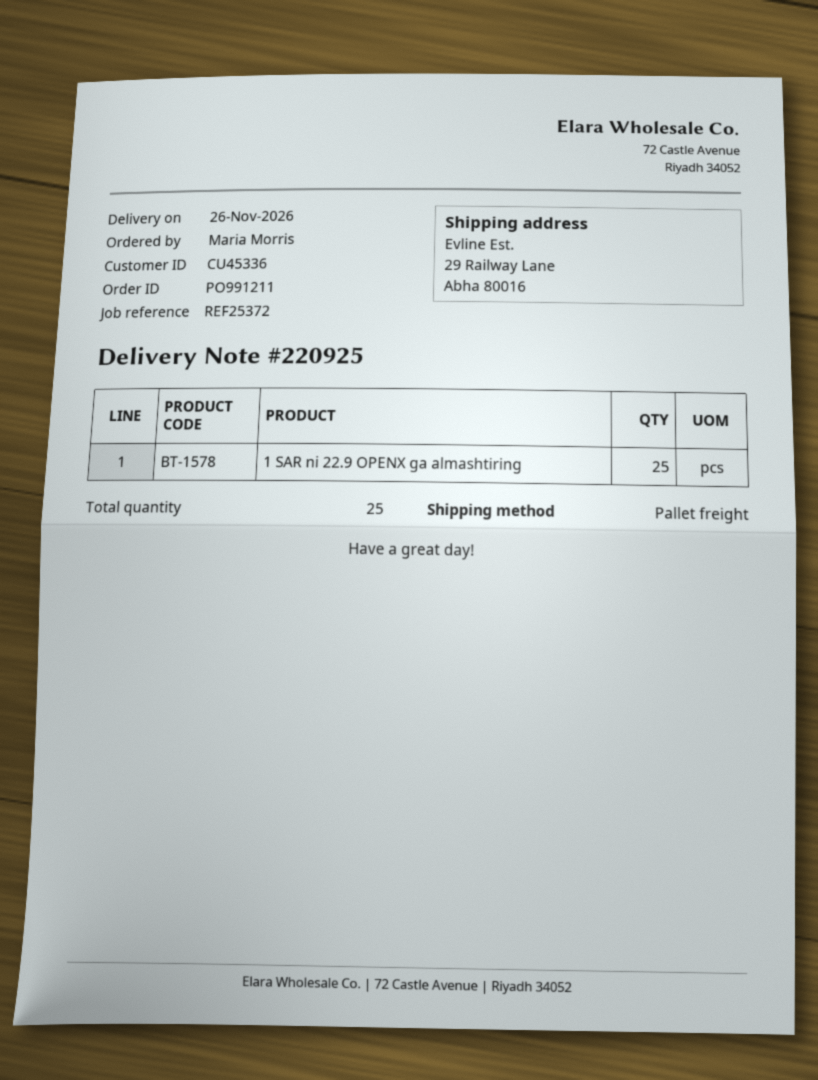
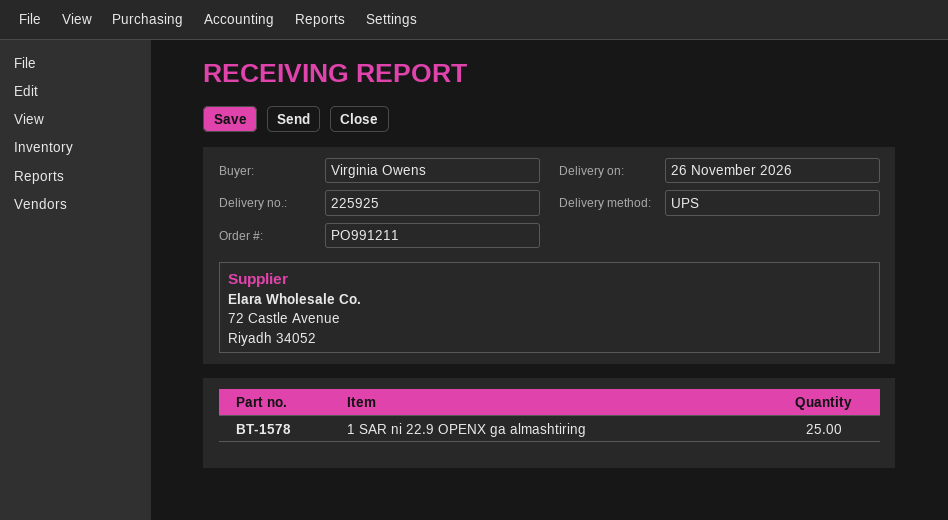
delivery note number: 220925 -> 225925
ordered by: Maria Morris -> Virginia Owens
shipping method: pallet freight -> UPS

